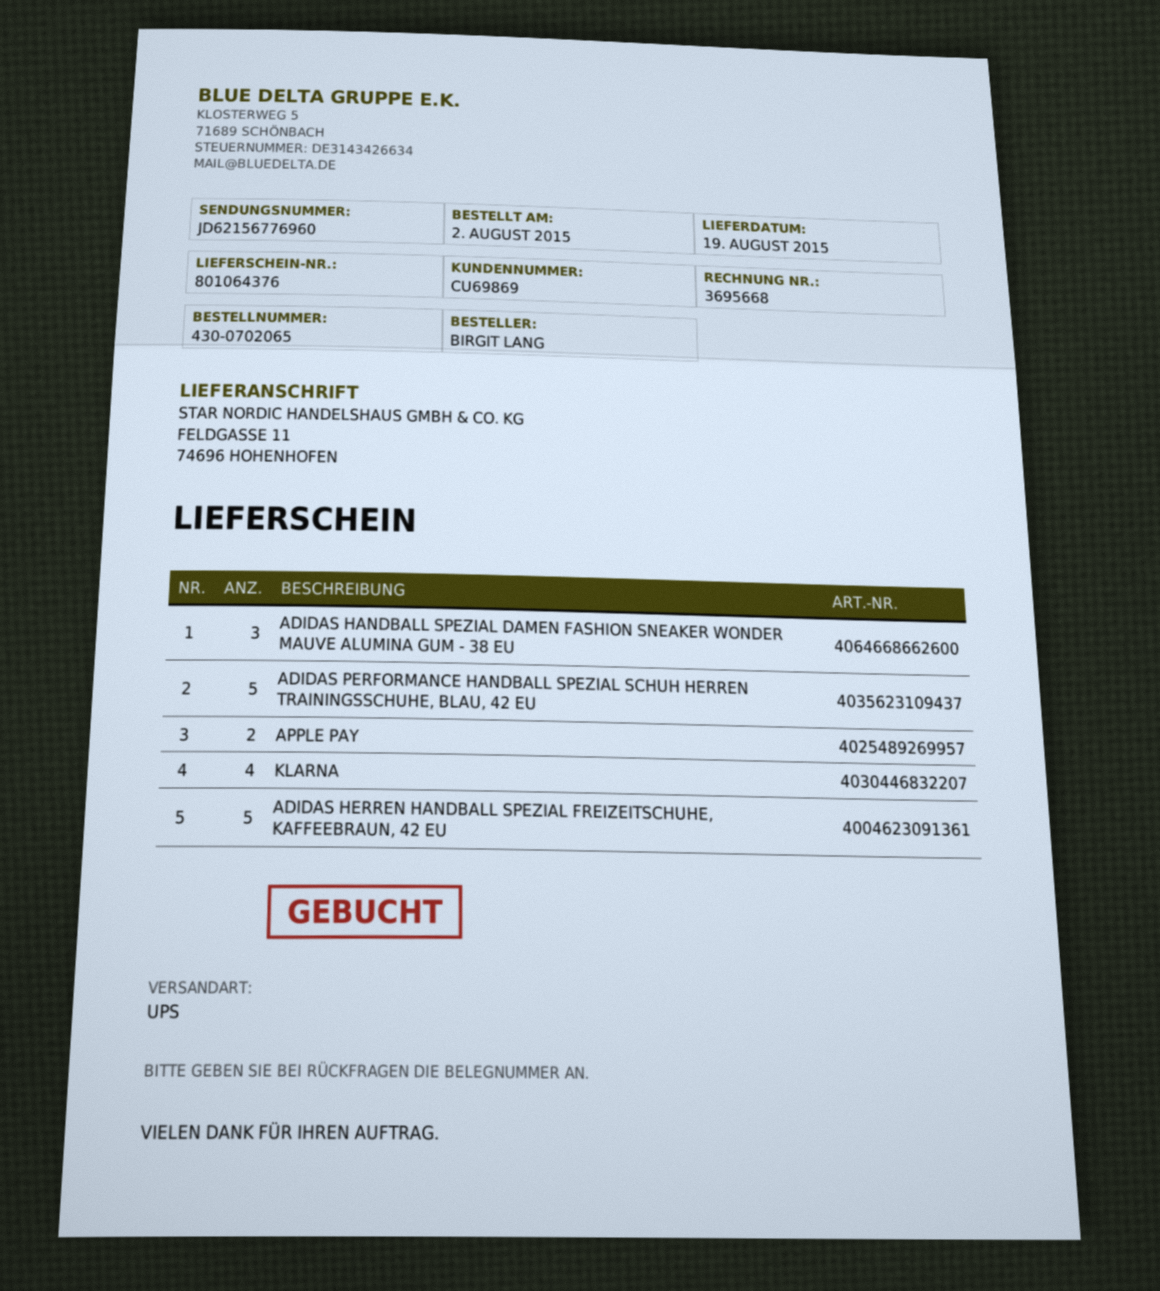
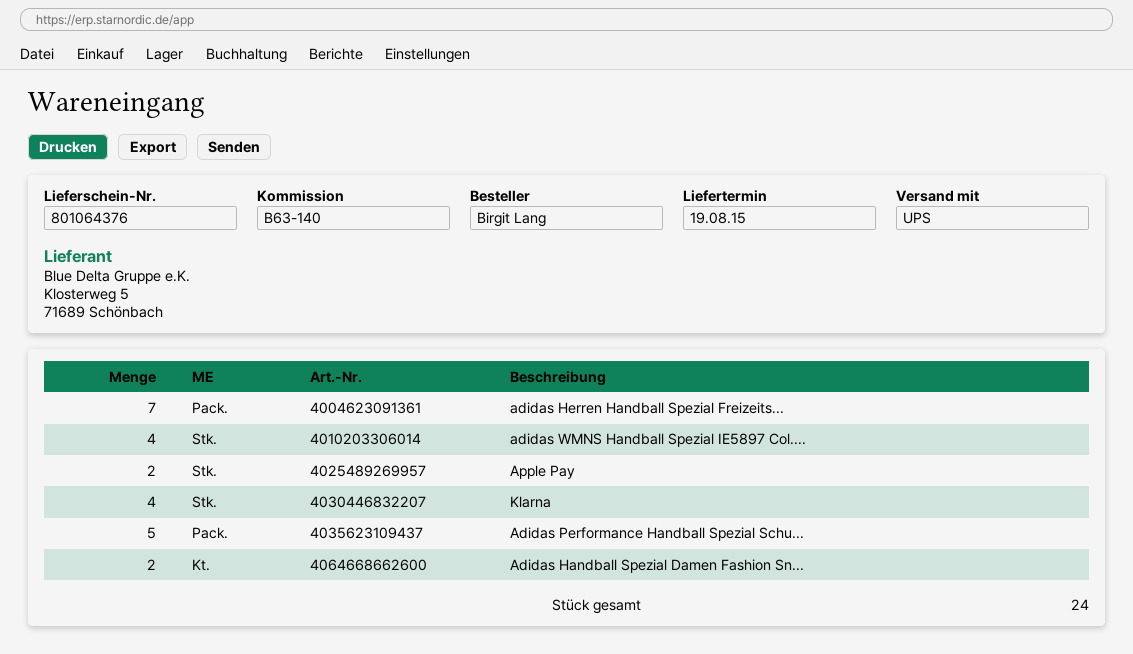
ADIDAS HANDBALL SPEZIAL DAMEN FASHION SNEAKER WONDER MAUVE ALUMINA GUM - 38 EU: 3 -> 2
ADIDAS HERREN HANDBALL SPEZIAL FREIZEITSCHUHE, KAFFEEBRAUN, 42 EU: 5 -> 7
adidas WMNS Handball Spezial IE5897 Col....: none -> 4

